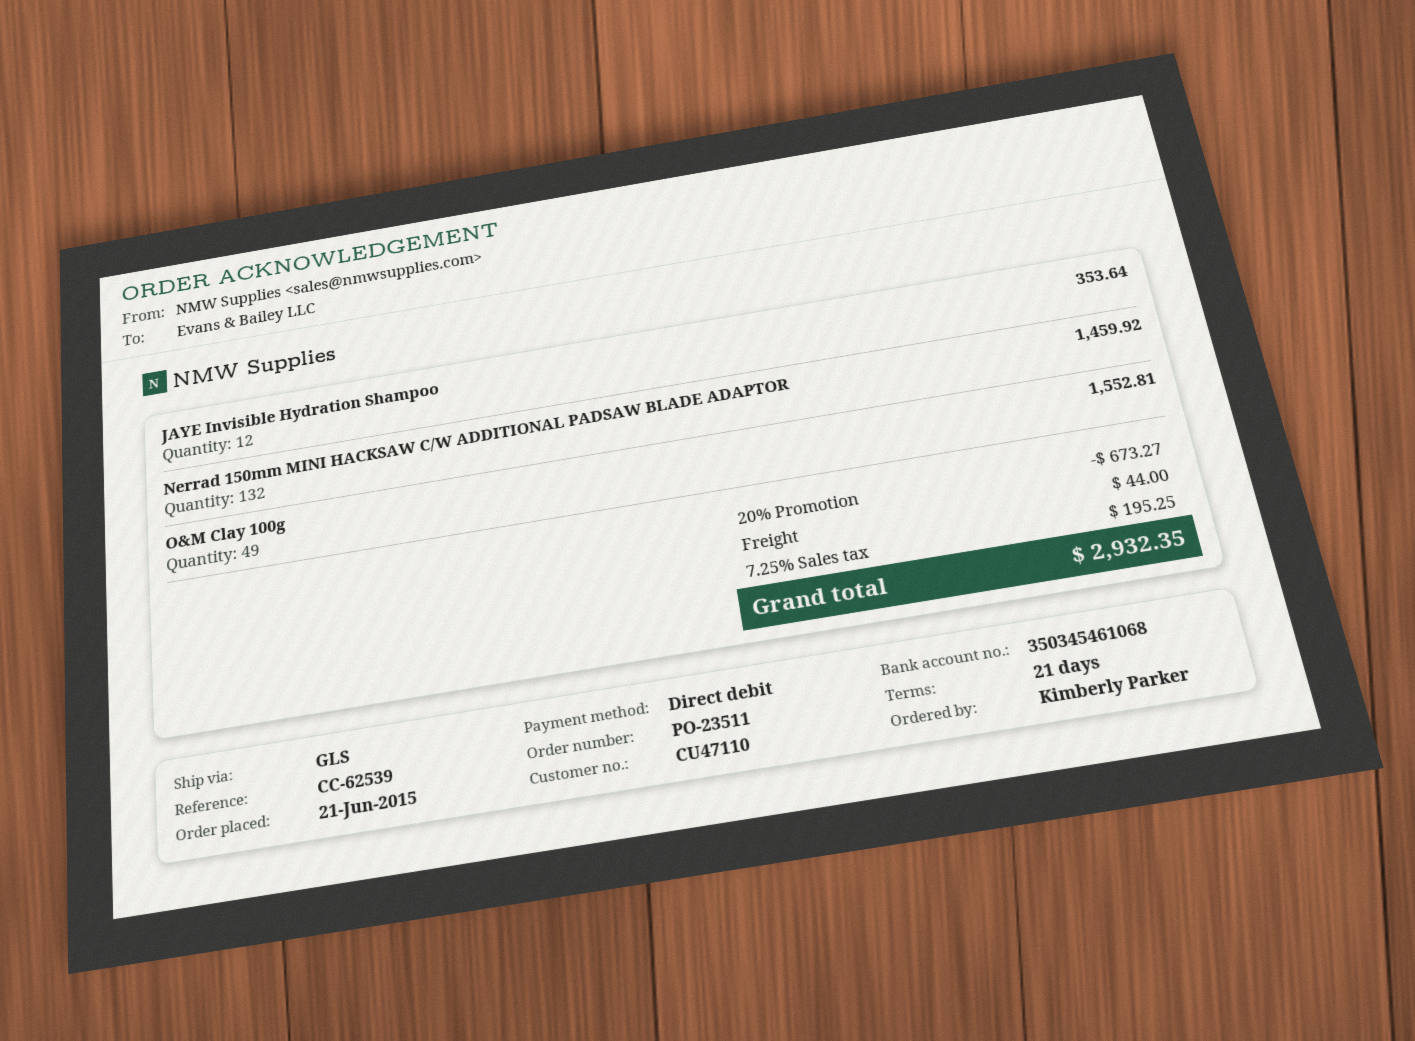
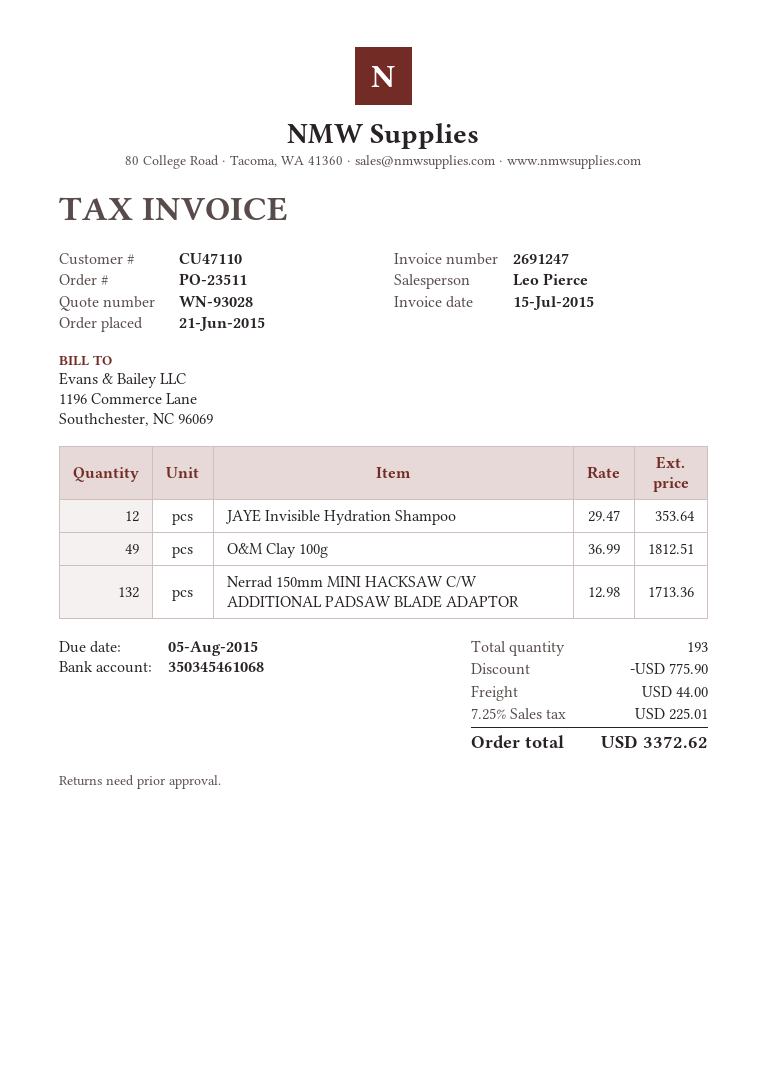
Nerrad 150mm MINI HACKSAW C/W ADDITIONAL PADSAW BLADE ADAPTOR: 132 for 1459.92 -> 132 for 1713.36
O&M Clay 100g: 49 for 1552.81 -> 49 for 1812.51
discount: 673.27 -> 775.90
tax: 7.25% = 195.25 -> 7.25% = 225.01
total: 2932.35 -> 3372.62

